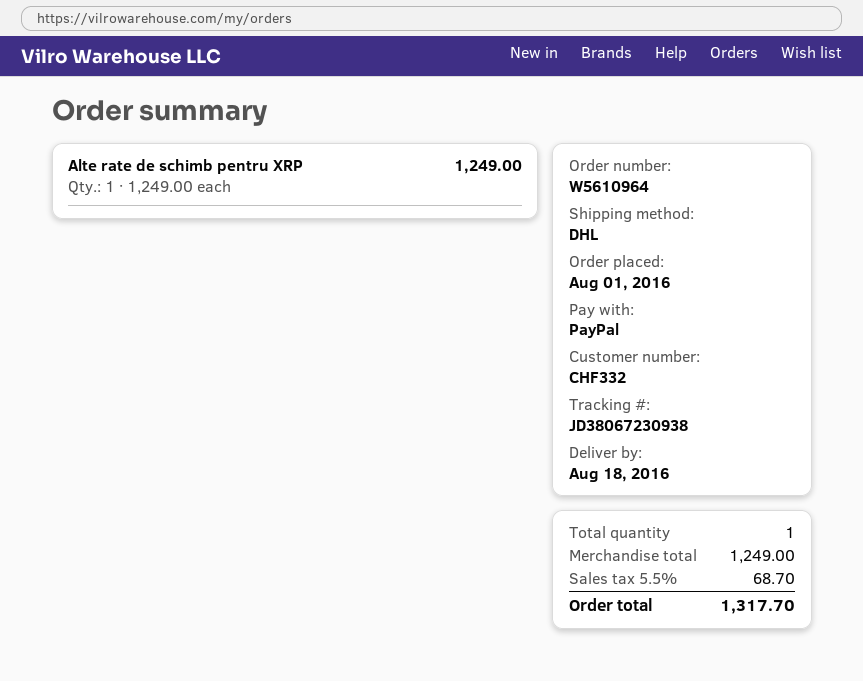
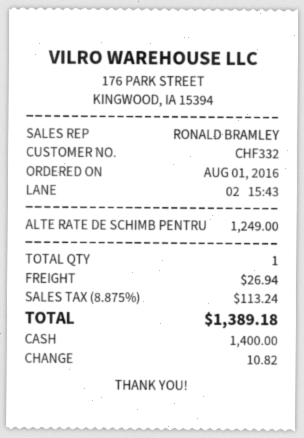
payment method: PayPal -> cash
shipping: none -> 26.94
tax: 5.5% = 68.70 -> 8.875% = 113.24
total: 1317.70 -> 1389.18

